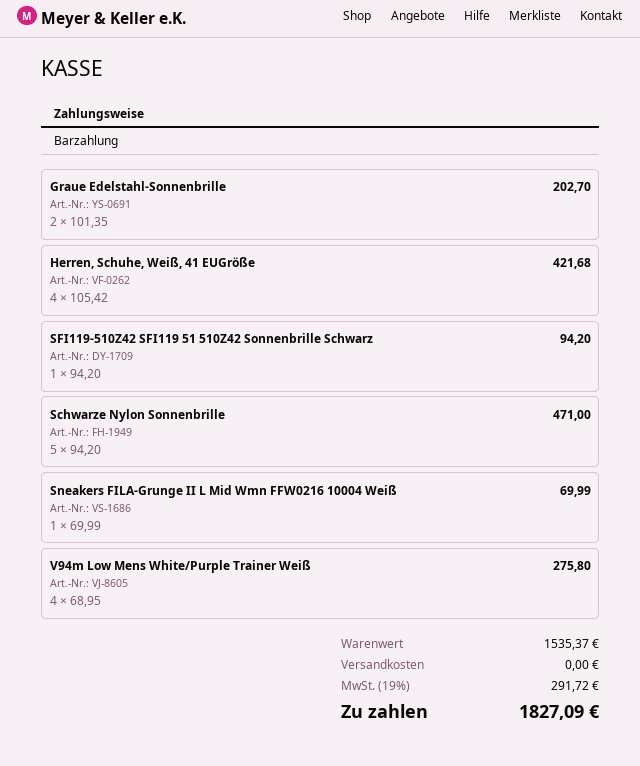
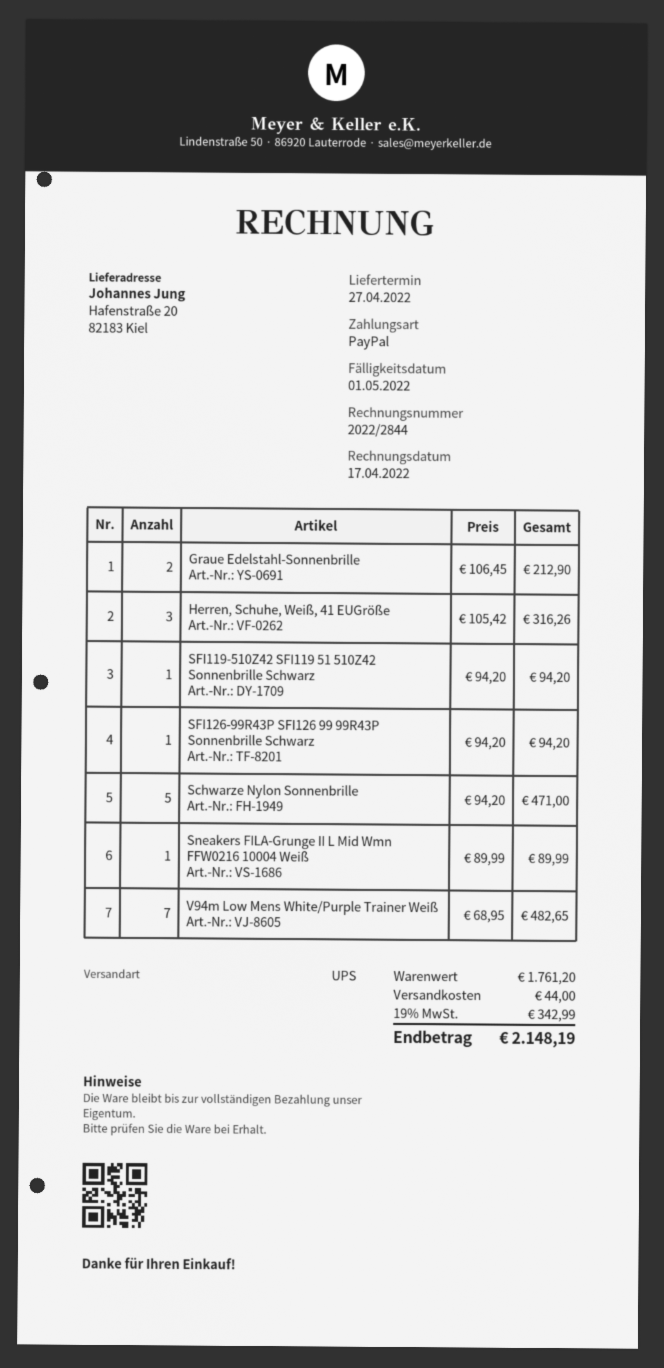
payment method: cash -> PayPal
Graue Edelstahl-Sonnenbrille: 2 x 101.35 = 202.70 -> 2 x 106.45 = 212.90
Herren, Schuhe, Weiß, 41 EUGröße: 4 x 105.42 = 421.68 -> 3 x 105.42 = 316.26
Sneakers FILA-Grunge II L Mid Wmn FFW0216 10004 Weiß: 1 x 69.99 = 69.99 -> 1 x 89.99 = 89.99
V94m Low Mens White/Purple Trainer Weiß: 4 x 68.95 = 275.80 -> 7 x 68.95 = 482.65
SFI126-99R43P SFI126 99 99R43P Sonnenbrille Schwarz: none -> 1 x 94.20 = 94.20
subtotal: 1535.37 -> 1761.20
shipping: 0.00 -> 44.00
tax: 19% = 291.72 -> 19% = 342.99
total: 1827.09 -> 2148.19

